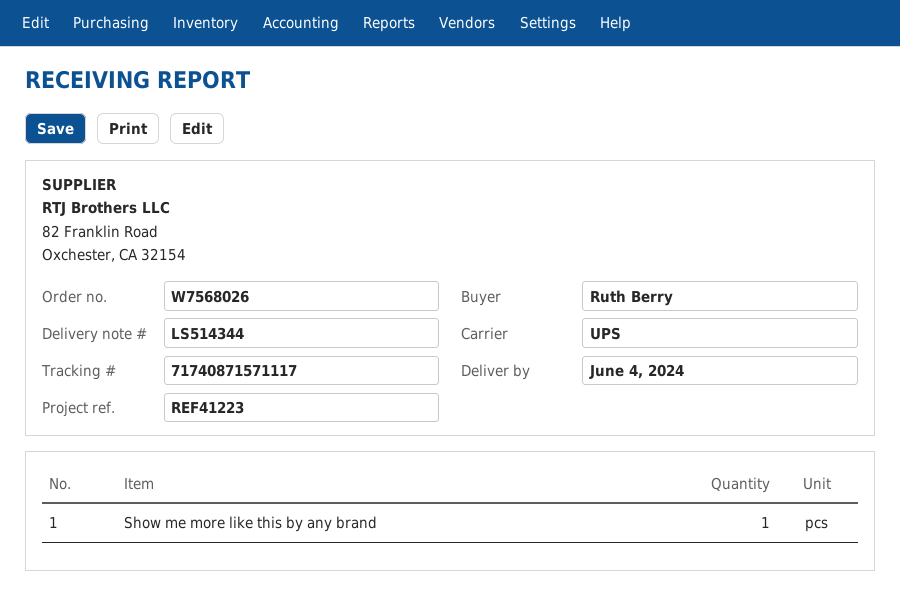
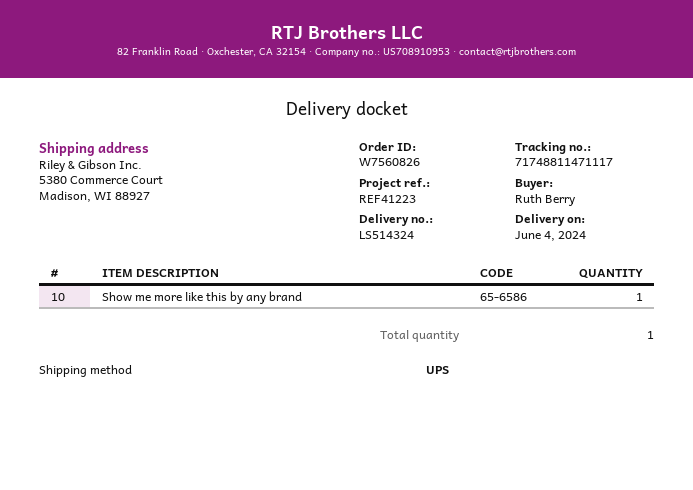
order number: W7568026 -> W7560826
delivery note number: LS514344 -> LS514324
tracking number: 71740871571117 -> 71748811471117

